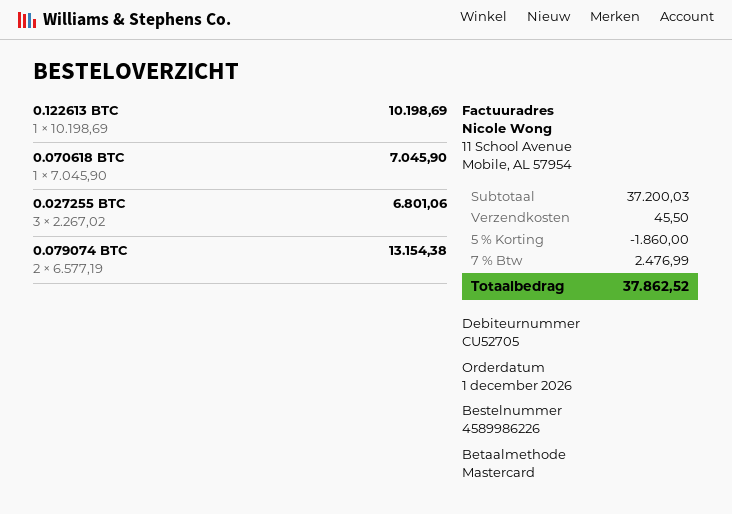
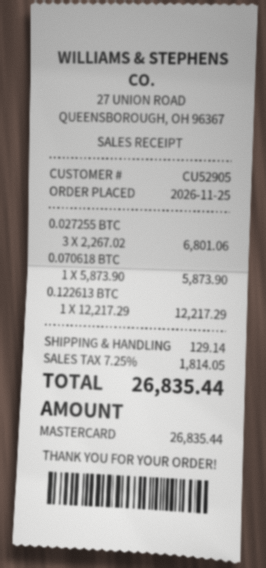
order date: 2026-12-01 -> 2026-11-25
customer number: CU52705 -> CU52905
0.122613 BTC: 1 x 10198.69 = 10198.69 -> 1 x 12217.29 = 12217.29
0.070618 BTC: 1 x 7045.90 = 7045.90 -> 1 x 5873.90 = 5873.90
0.079074 BTC: 2 x 6577.19 = 13154.38 -> none
discount: 5% = 1860.00 -> none
shipping: 45.50 -> 129.14
tax: 7% = 2476.99 -> 7.25% = 1814.05
total: 37862.52 -> 26835.44

